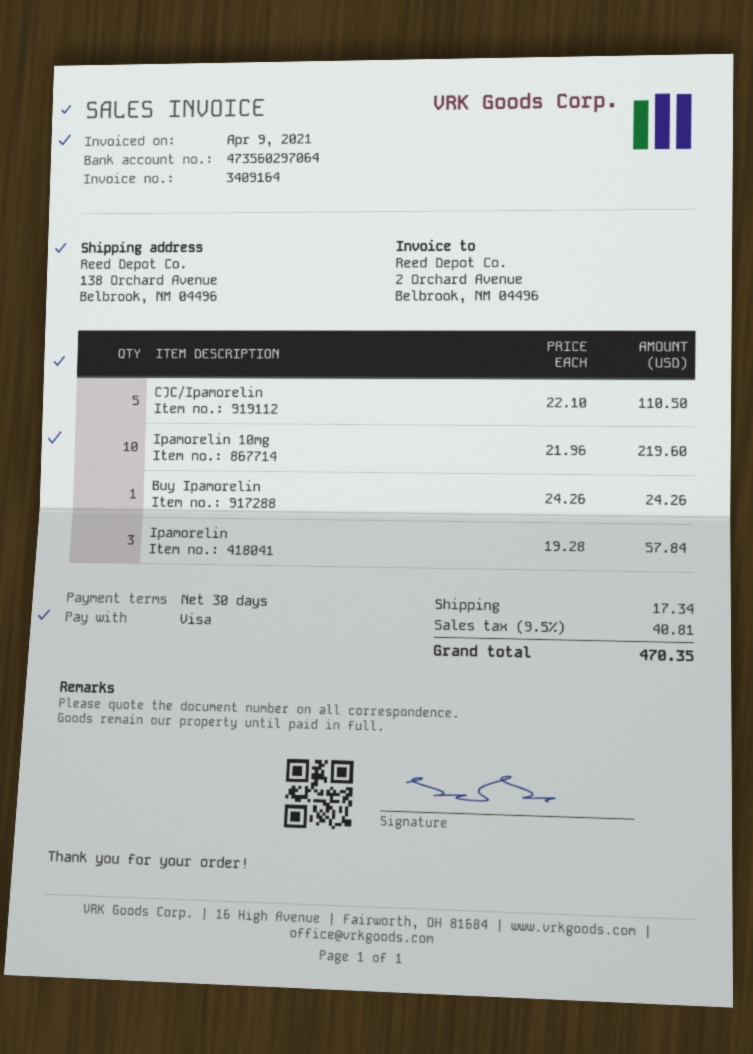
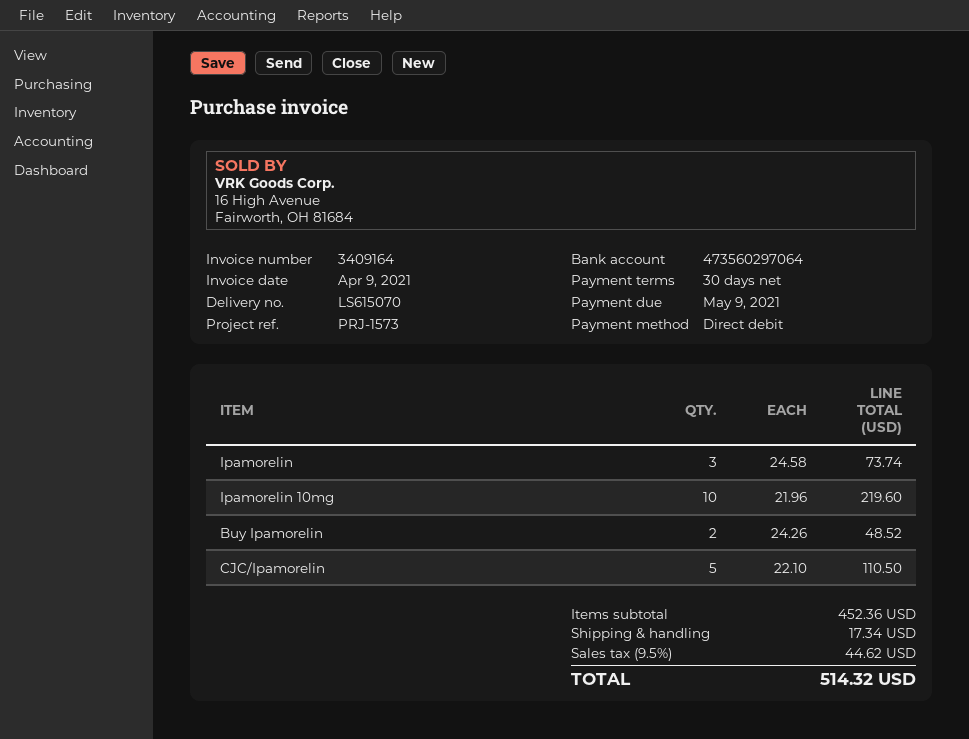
payment method: Visa -> direct debit
Buy Ipamorelin: 1 x 24.26 = 24.26 -> 2 x 24.26 = 48.52
Ipamorelin: 3 x 19.28 = 57.84 -> 3 x 24.58 = 73.74
tax: 9.5% = 40.81 -> 9.5% = 44.62
total: 470.35 -> 514.32

